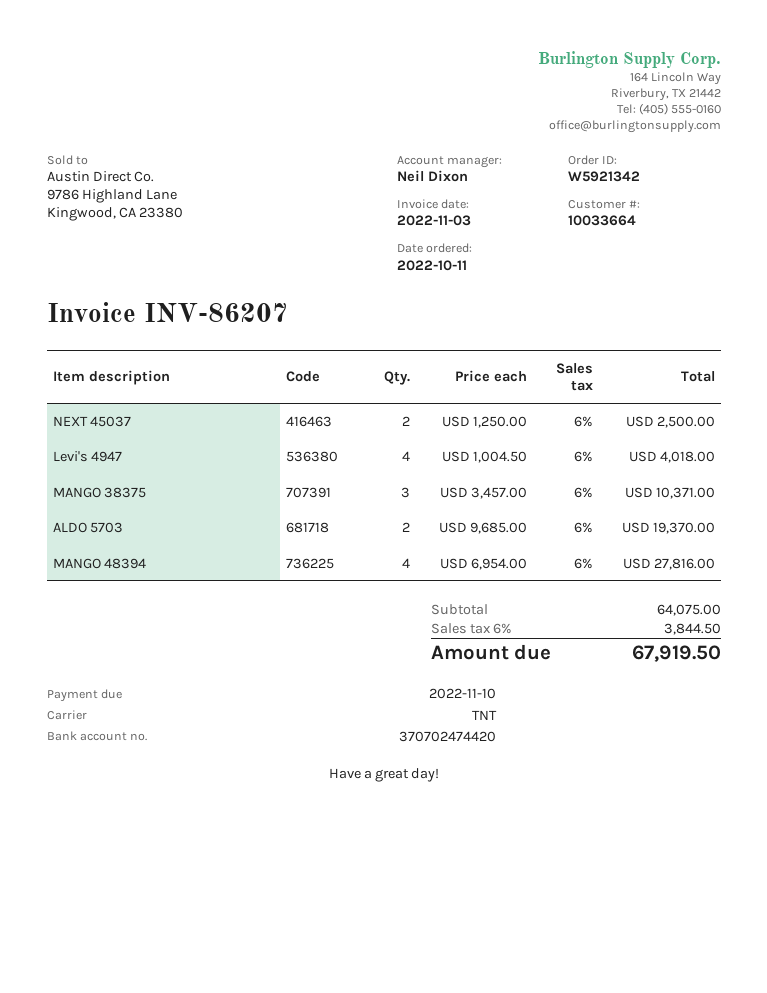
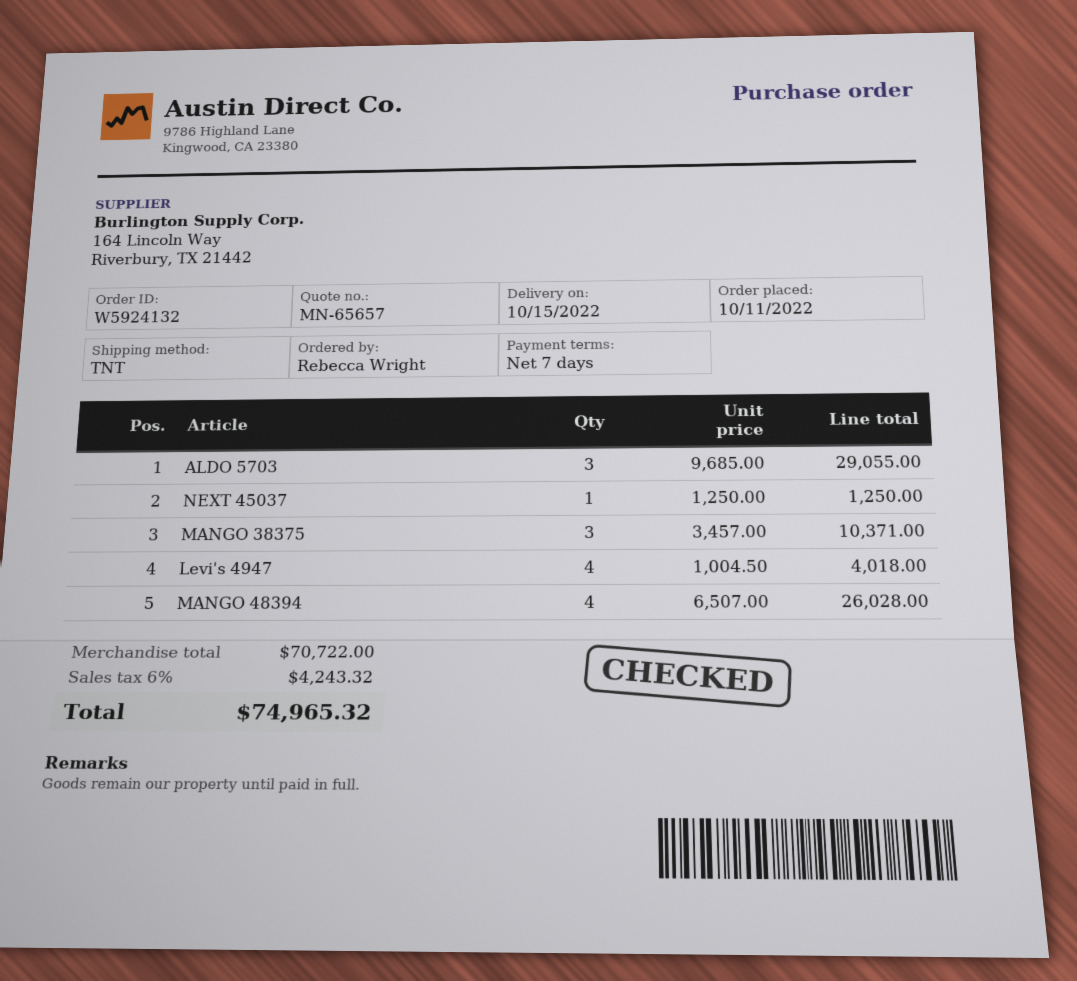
order number: W5921342 -> W5924132
NEXT 45037: 2 x 1250.00 = 2500.00 -> 1 x 1250.00 = 1250.00
ALDO 5703: 2 x 9685.00 = 19370.00 -> 3 x 9685.00 = 29055.00
MANGO 48394: 4 x 6954.00 = 27816.00 -> 4 x 6507.00 = 26028.00
subtotal: 64075.00 -> 70722.00
tax: 6% = 3844.50 -> 6% = 4243.32
total: 67919.50 -> 74965.32

